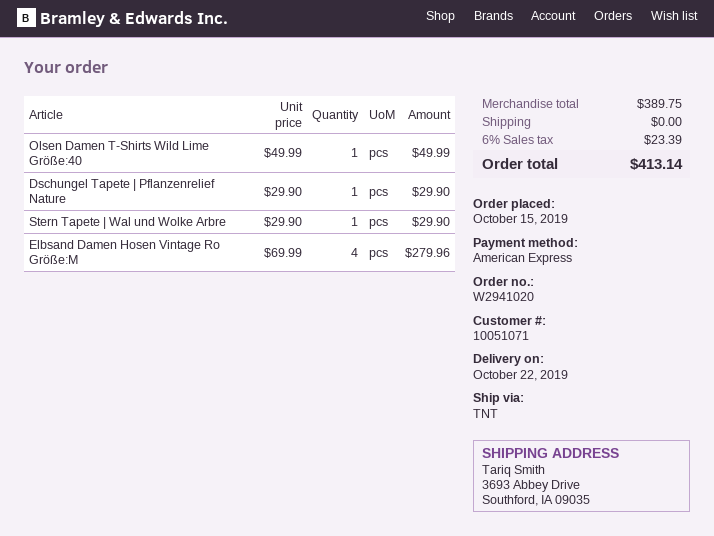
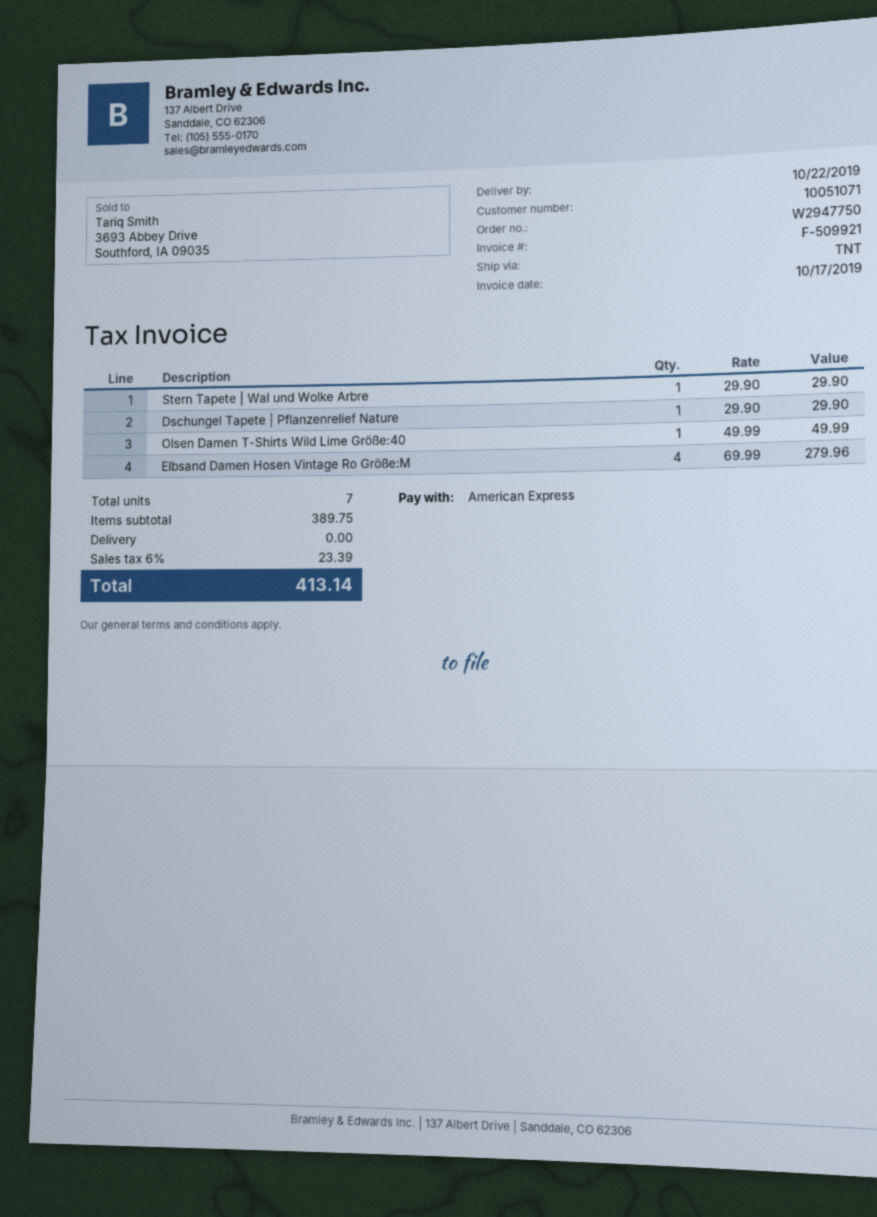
order number: W2941020 -> W2947750

